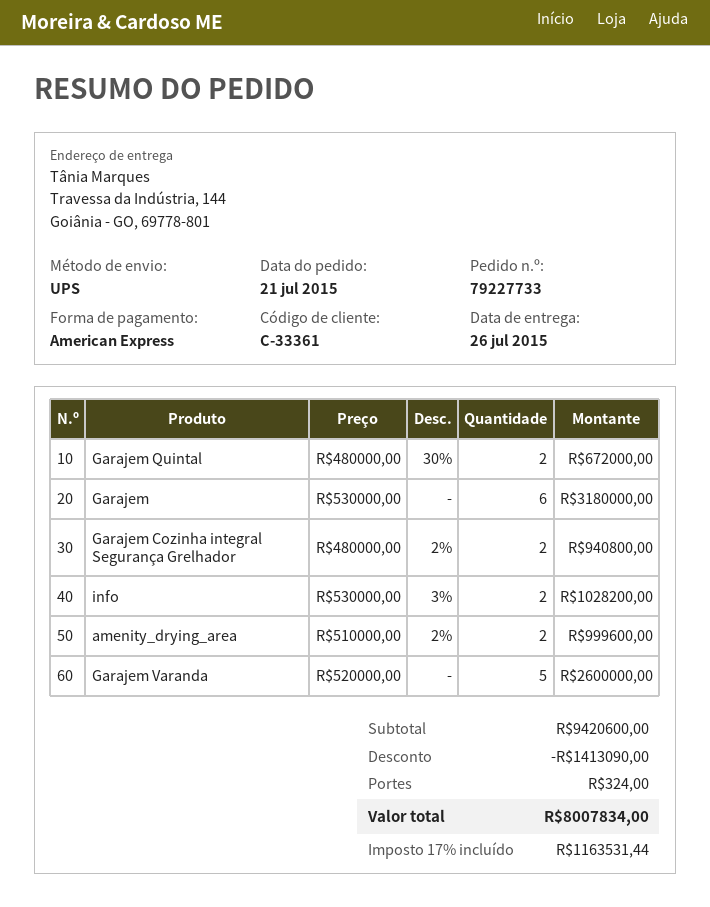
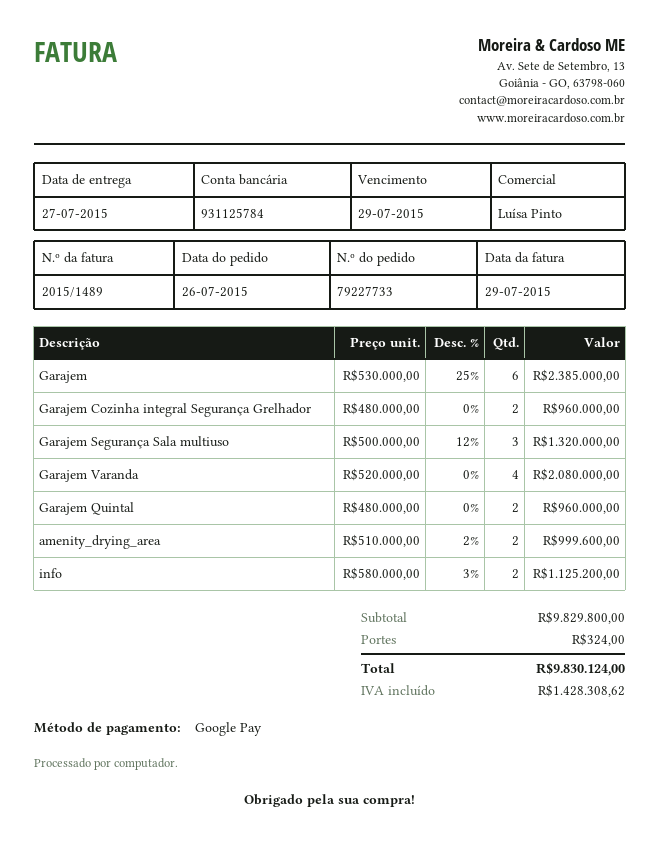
order date: 2015-07-21 -> 2015-07-26
delivery date: 2015-07-26 -> 2015-07-27
payment method: American Express -> Google Pay
Garajem Quintal: 2 x 480000.00 - 30% = 672000.00 -> 2 x 480000.00 = 960000.00
Garajem: 6 x 530000.00 = 3180000.00 -> 6 x 530000.00 - 25% = 2385000.00
Garajem Cozinha integral Segurança Grelhador: 2 x 480000.00 - 2% = 940800.00 -> 2 x 480000.00 = 960000.00
info: 2 x 530000.00 - 3% = 1028200.00 -> 2 x 580000.00 - 3% = 1125200.00
Garajem Varanda: 5 x 520000.00 = 2600000.00 -> 4 x 520000.00 = 2080000.00
Garajem Segurança Sala multiuso: none -> 3 x 500000.00 - 12% = 1320000.00
subtotal: 9420600.00 -> 9829800.00
discount: 1413090.00 -> none
tax: 1163531.44 -> 1428308.62
total: 8007834.00 -> 9830124.00

